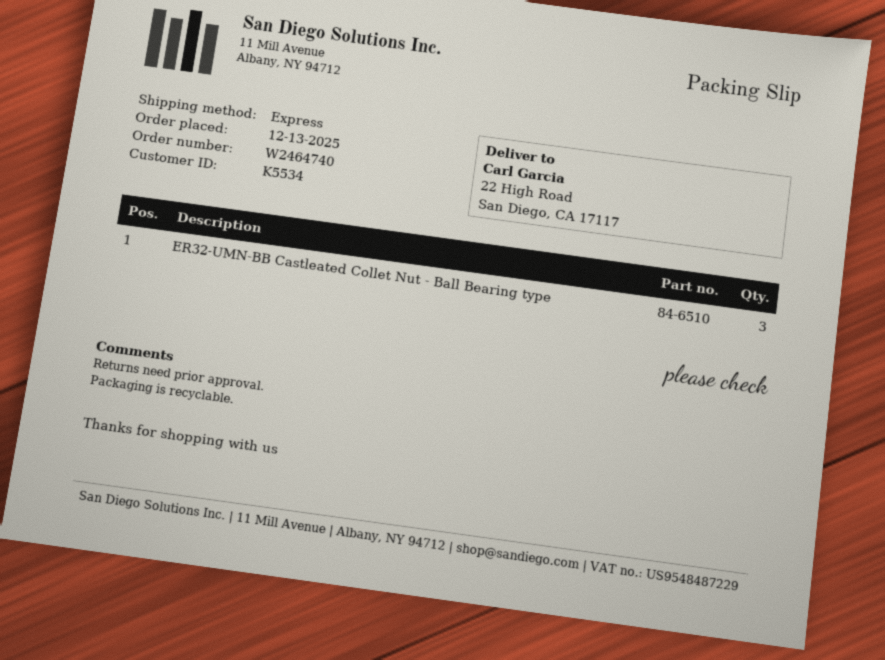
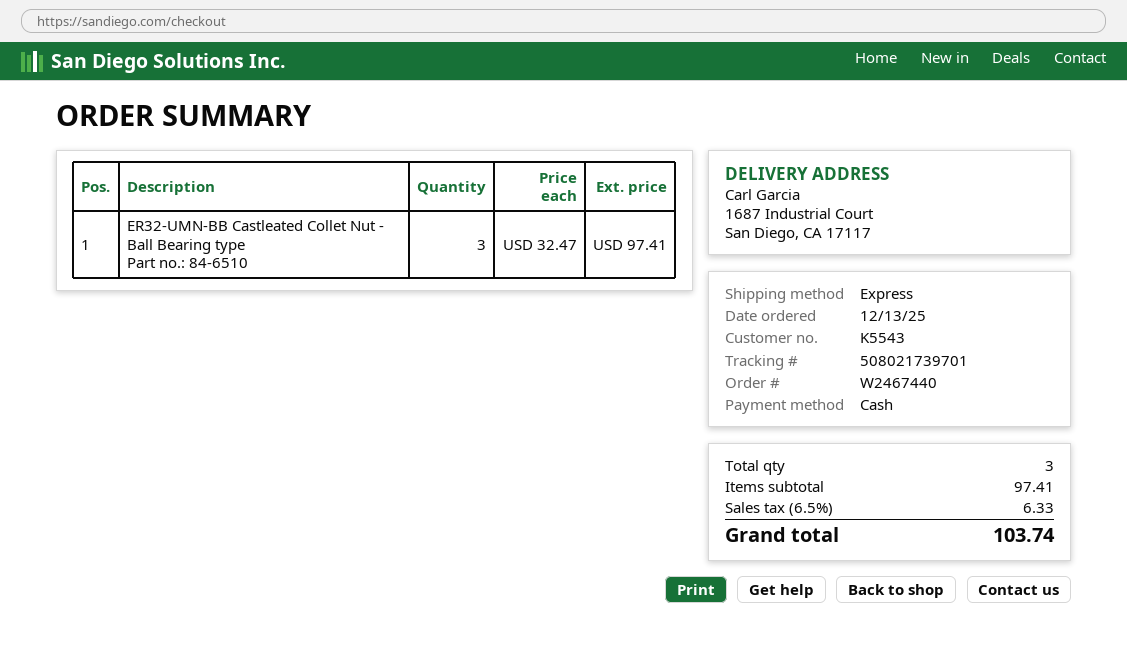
order number: W2464740 -> W2467440
customer number: K5534 -> K5543
ship to: 22 High Road, San Diego, CA 17117 -> 1687 Industrial Court, San Diego, CA 17117

